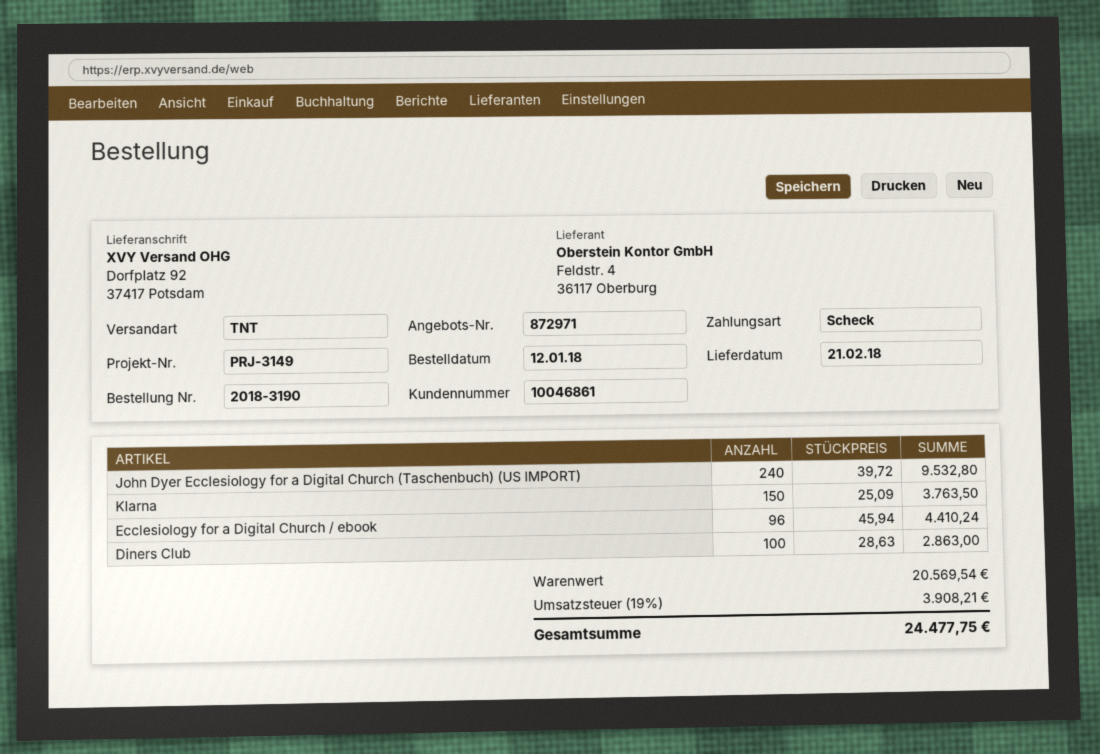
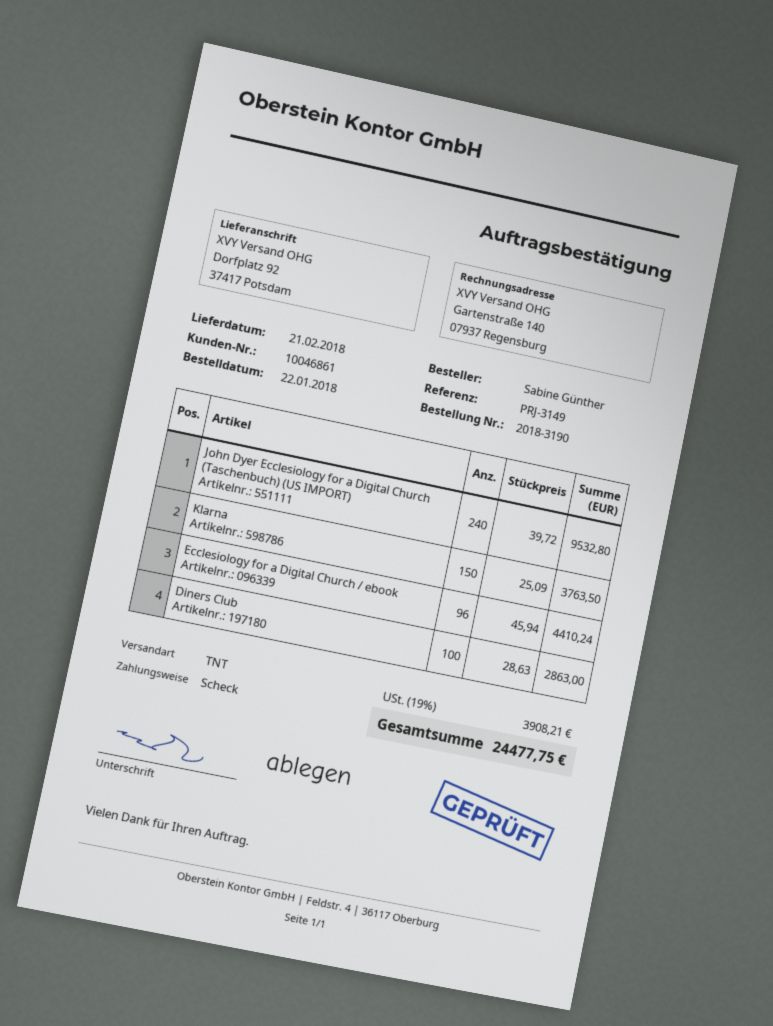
order date: 2018-01-12 -> 2018-01-22

